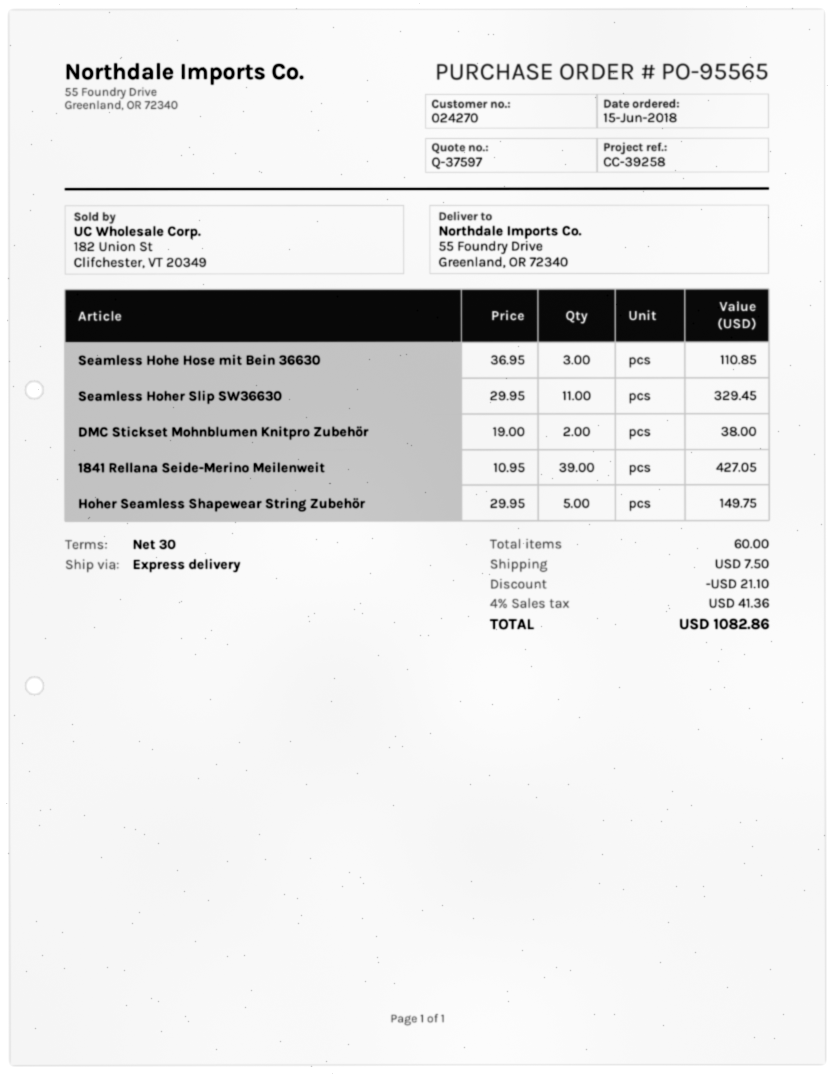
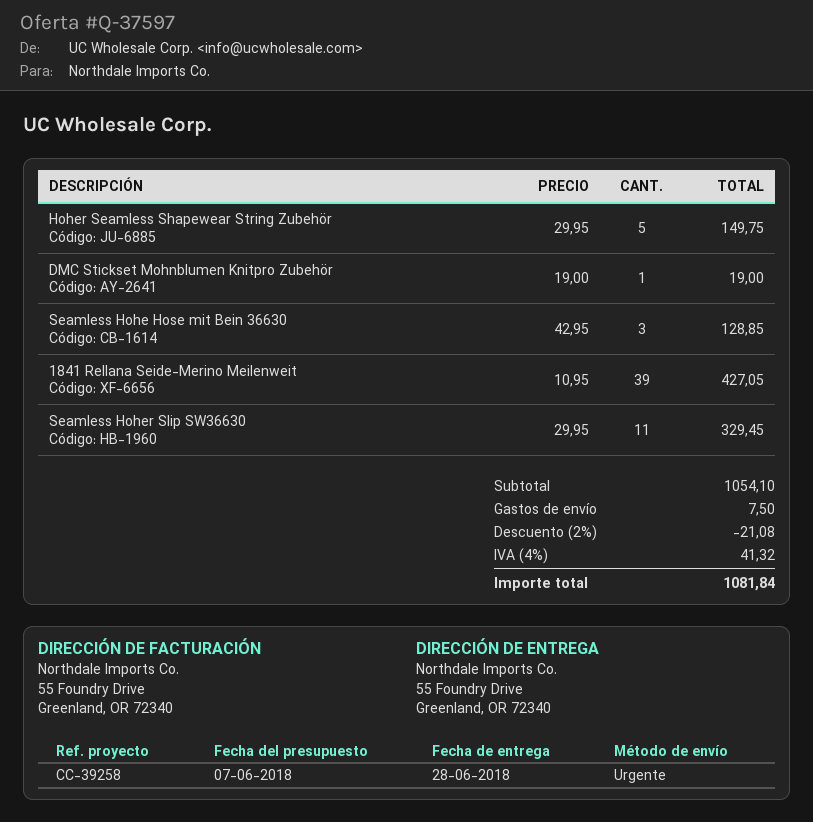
Seamless Hohe Hose mit Bein 36630: 3 x 36.95 = 110.85 -> 3 x 42.95 = 128.85
DMC Stickset Mohnblumen Knitpro Zubehör: 2 x 19.00 = 38.00 -> 1 x 19.00 = 19.00
discount: 21.10 -> 21.08
tax: 4% = 41.36 -> 4% = 41.32
total: 1082.86 -> 1081.84

